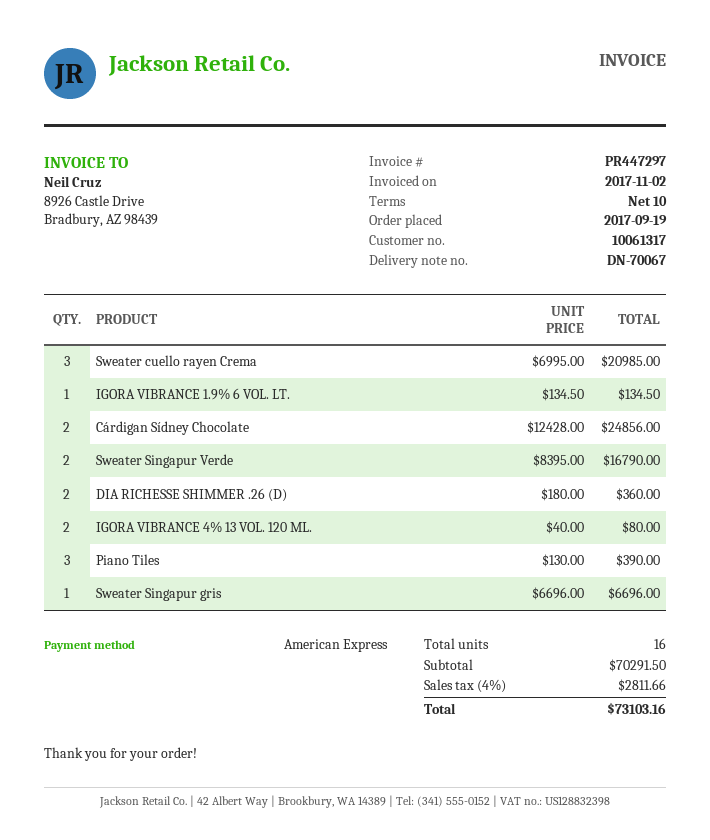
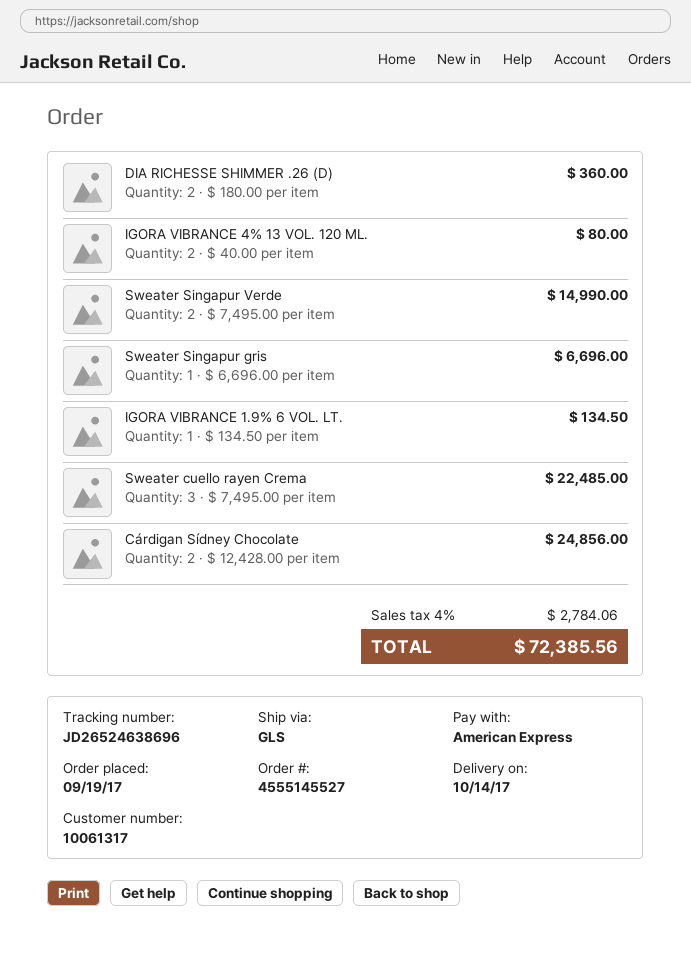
Sweater cuello rayen Crema: 3 x 6995.00 = 20985.00 -> 3 x 7495.00 = 22485.00
Sweater Singapur Verde: 2 x 8395.00 = 16790.00 -> 2 x 7495.00 = 14990.00
Piano Tiles: 3 x 130.00 = 390.00 -> none
tax: 4% = 2811.66 -> 4% = 2784.06
total: 73103.16 -> 72385.56

